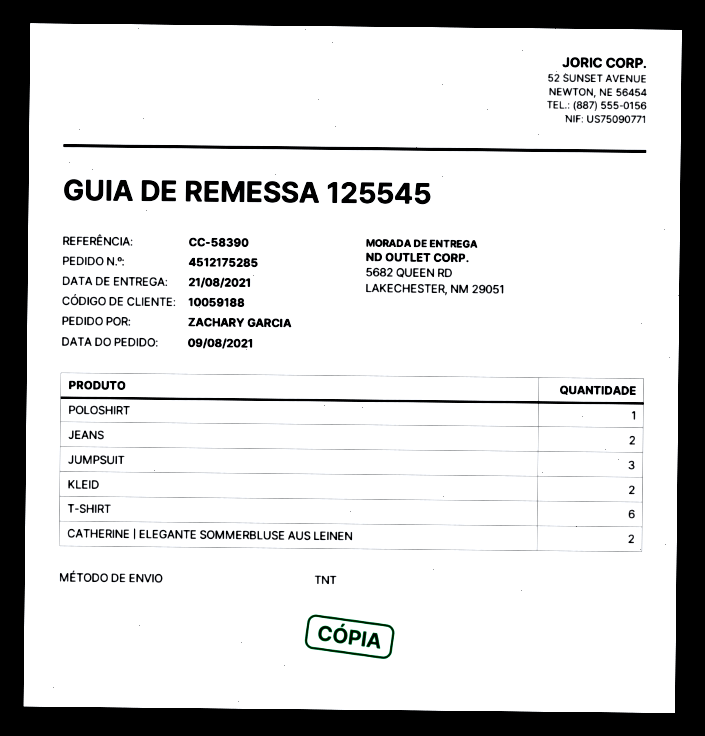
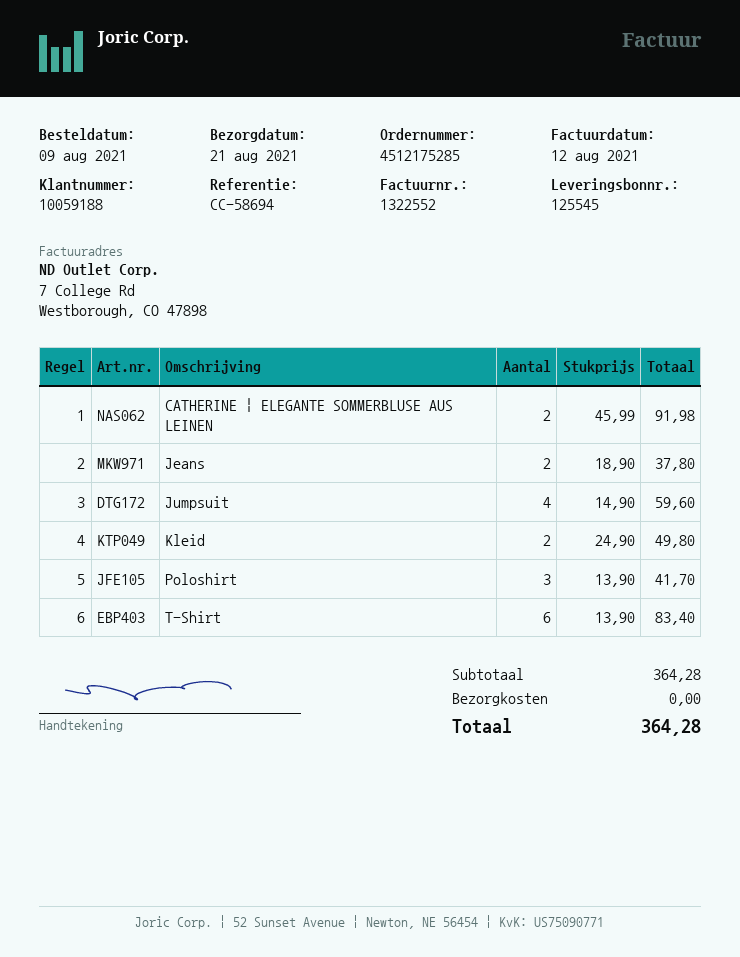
reference: CC-58390 -> CC-58694
POLOSHIRT: 1 -> 3
JUMPSUIT: 3 -> 4

